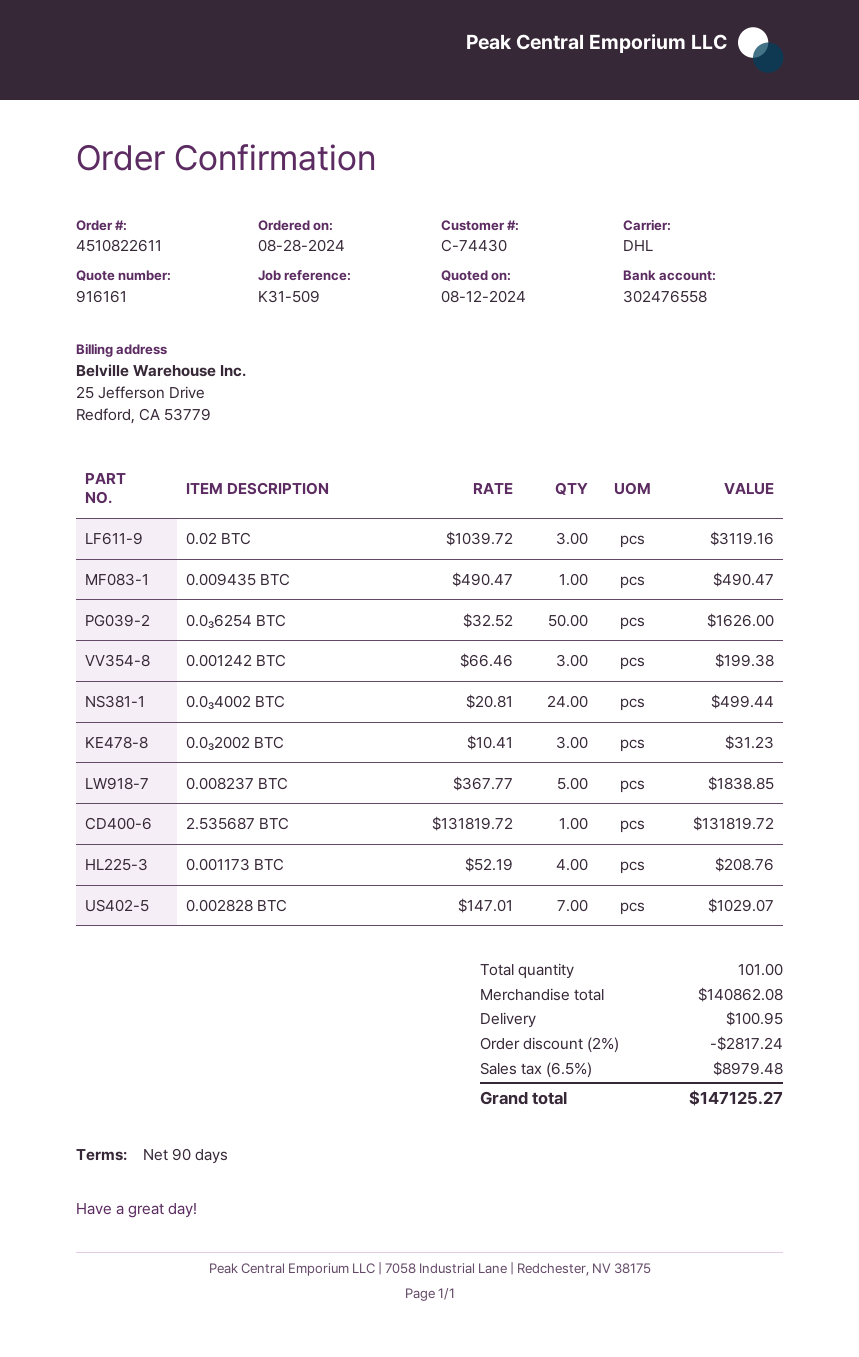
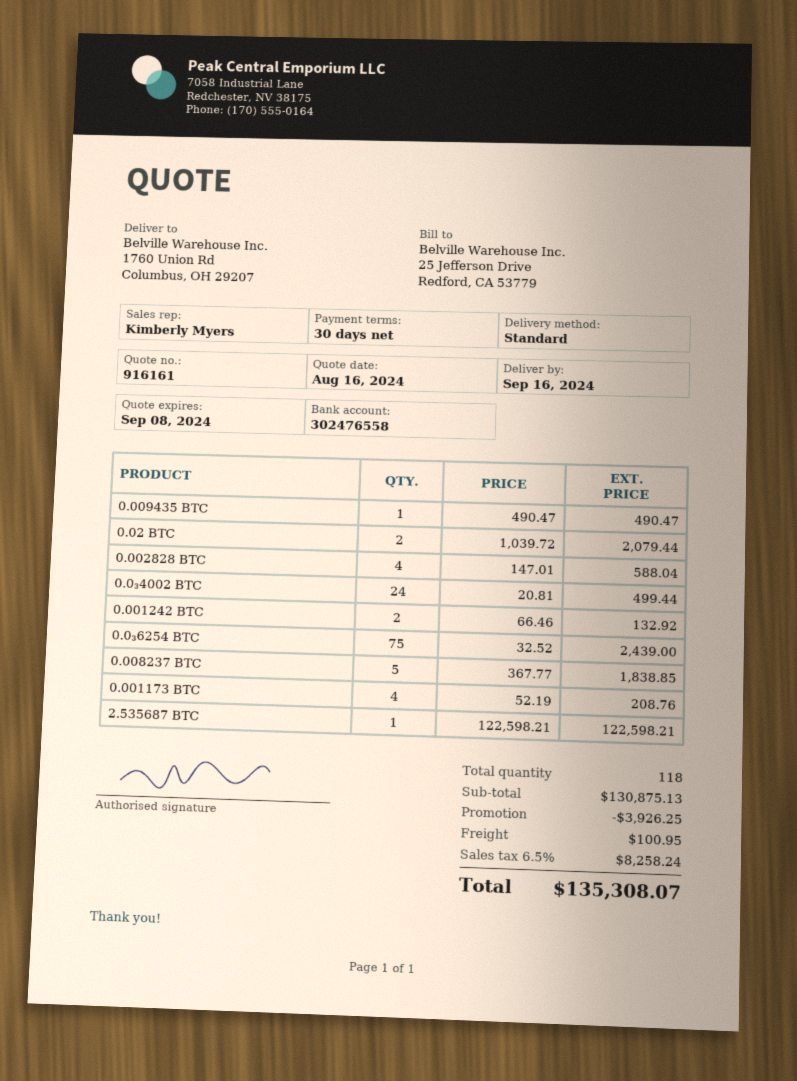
quote date: 2024-08-12 -> 2024-08-16
payment terms: 90 days -> 30 days
shipping method: DHL -> standard
0.02 BTC: 3 x 1039.72 = 3119.16 -> 2 x 1039.72 = 2079.44
0.0₃6254 BTC: 50 x 32.52 = 1626.00 -> 75 x 32.52 = 2439.00
0.001242 BTC: 3 x 66.46 = 199.38 -> 2 x 66.46 = 132.92
0.0₃2002 BTC: 3 x 10.41 = 31.23 -> none
2.535687 BTC: 1 x 131819.72 = 131819.72 -> 1 x 122598.21 = 122598.21
0.002828 BTC: 7 x 147.01 = 1029.07 -> 4 x 147.01 = 588.04
total quantity: 101 -> 118
subtotal: 140862.08 -> 130875.13
discount: 2817.24 -> 3926.25
tax: 6.5% = 8979.48 -> 6.5% = 8258.24
total: 147125.27 -> 135308.07

